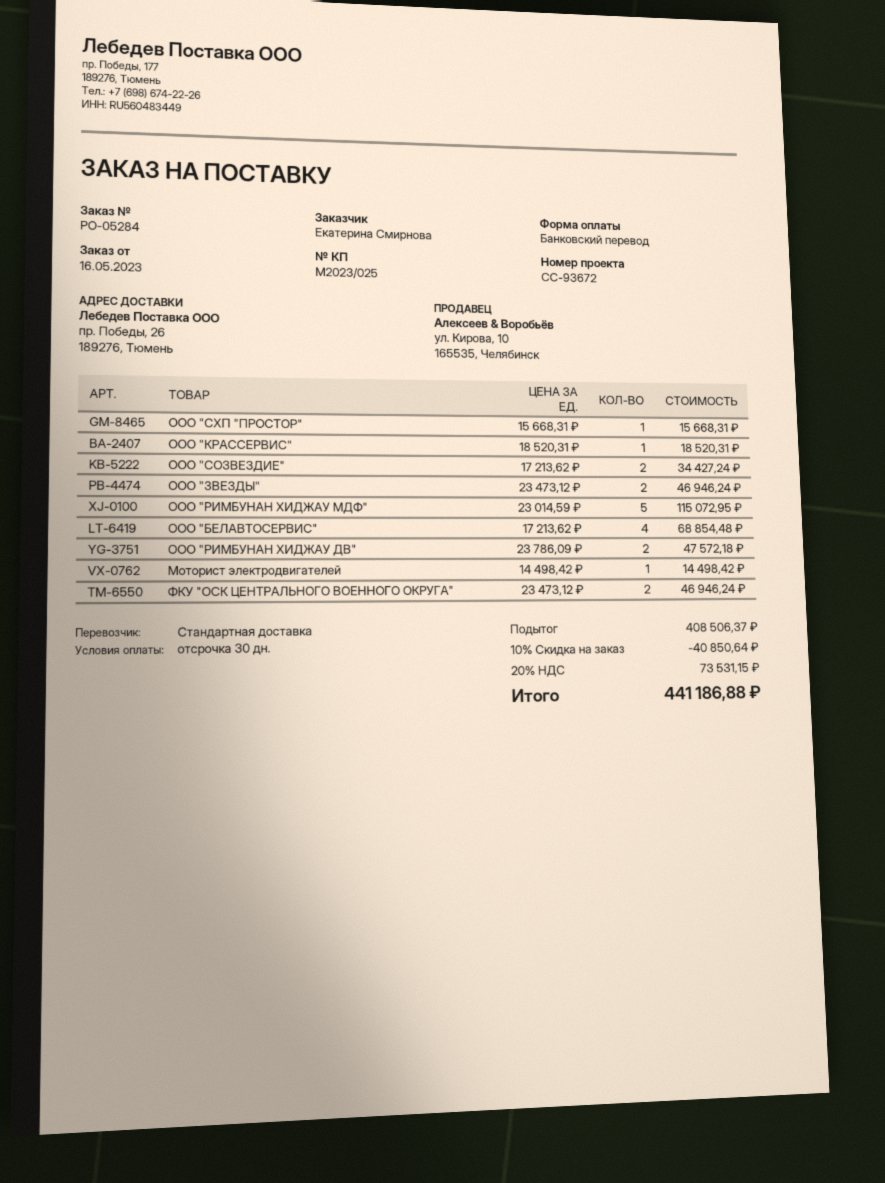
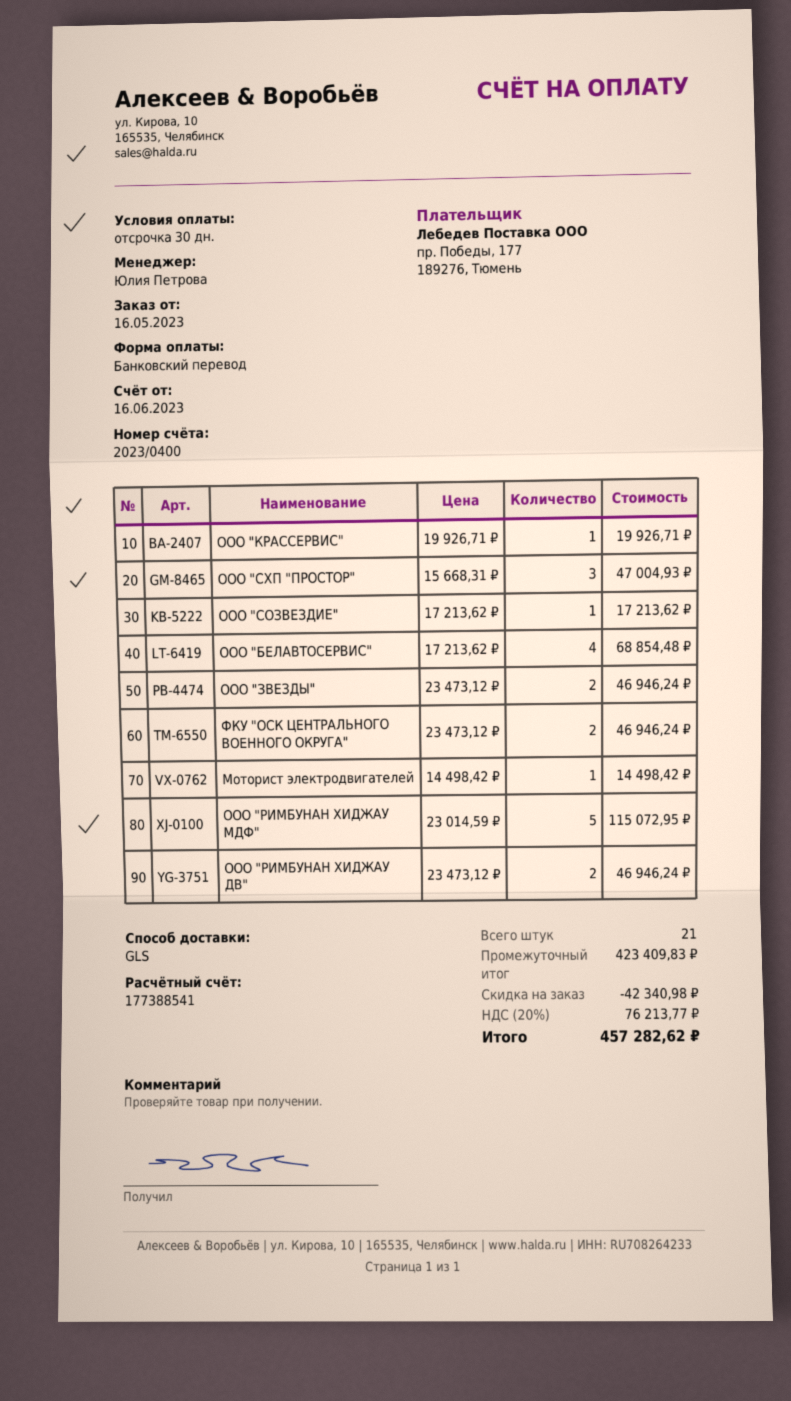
shipping method: standard -> GLS
ООО "СХП "ПРОСТОР": 1 x 15668.31 = 15668.31 -> 3 x 15668.31 = 47004.93
ООО "КРАССЕРВИС": 1 x 18520.31 = 18520.31 -> 1 x 19926.71 = 19926.71
ООО "СОЗВЕЗДИЕ": 2 x 17213.62 = 34427.24 -> 1 x 17213.62 = 17213.62
ООО "РИМБУНАН ХИДЖАУ ДВ": 2 x 23786.09 = 47572.18 -> 2 x 23473.12 = 46946.24
subtotal: 408506.37 -> 423409.83
discount: 40850.64 -> 42340.98
tax: 20% = 73531.15 -> 20% = 76213.77
total: 441186.88 -> 457282.62

